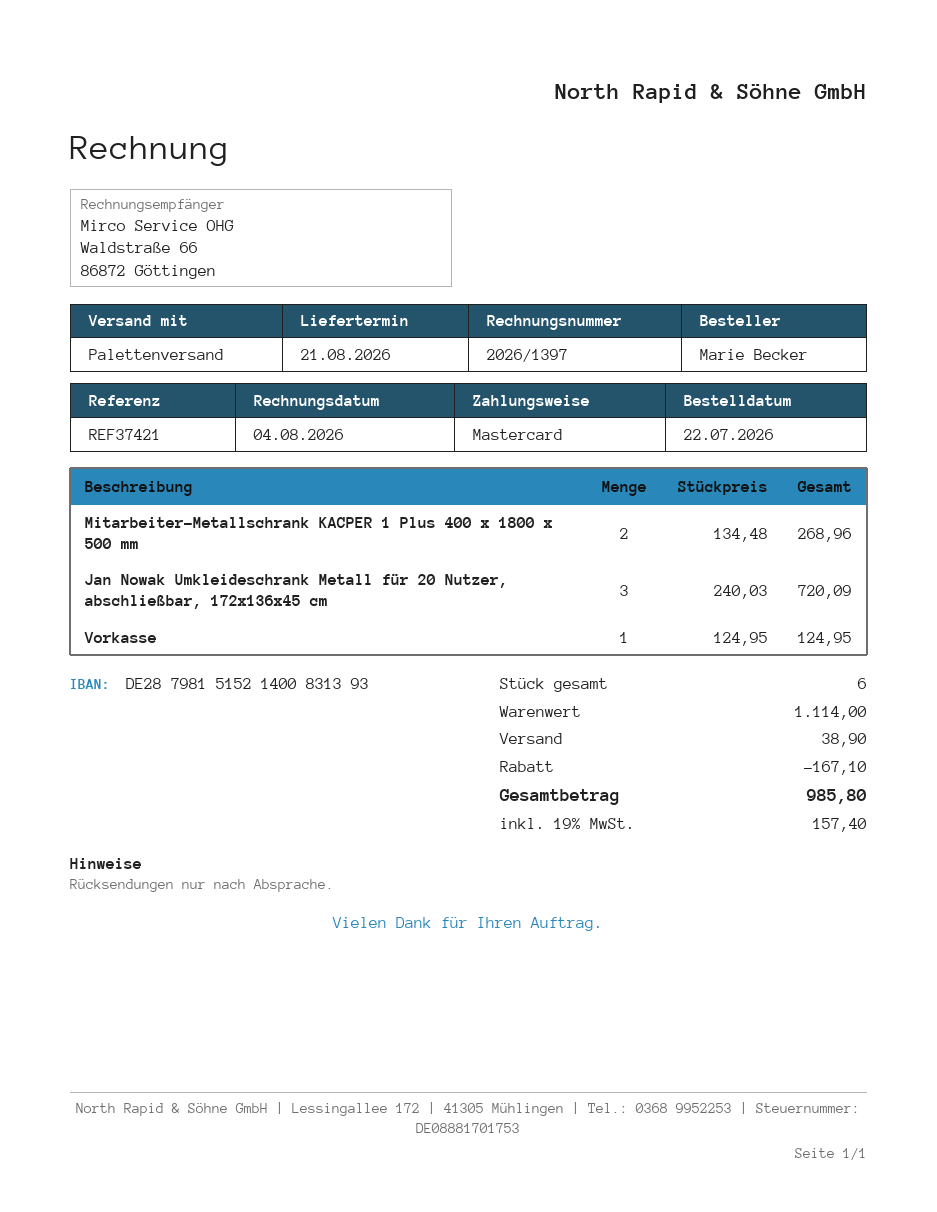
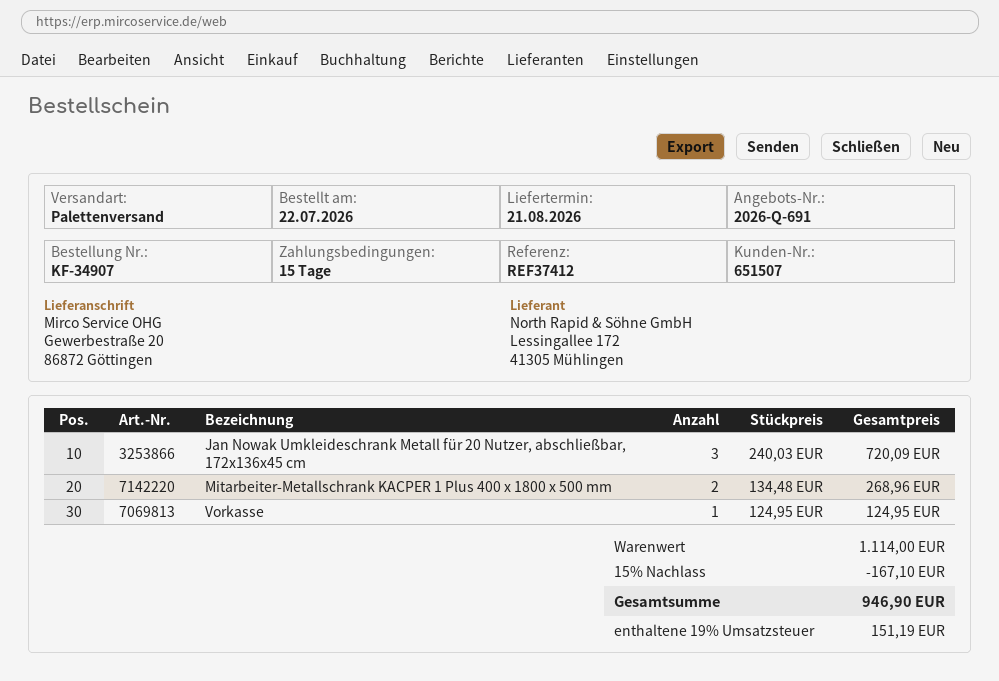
reference: REF37421 -> REF37412
shipping: 38.90 -> none
tax: 19% = 157.40 -> 19% = 151.19
total: 985.80 -> 946.90

